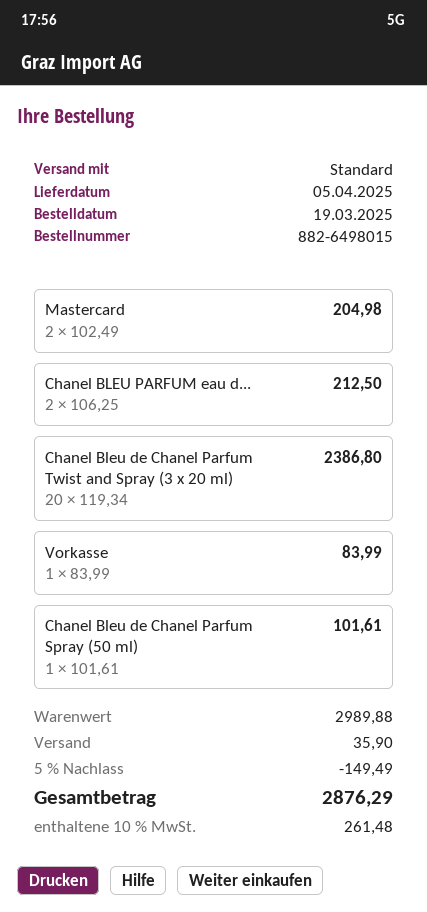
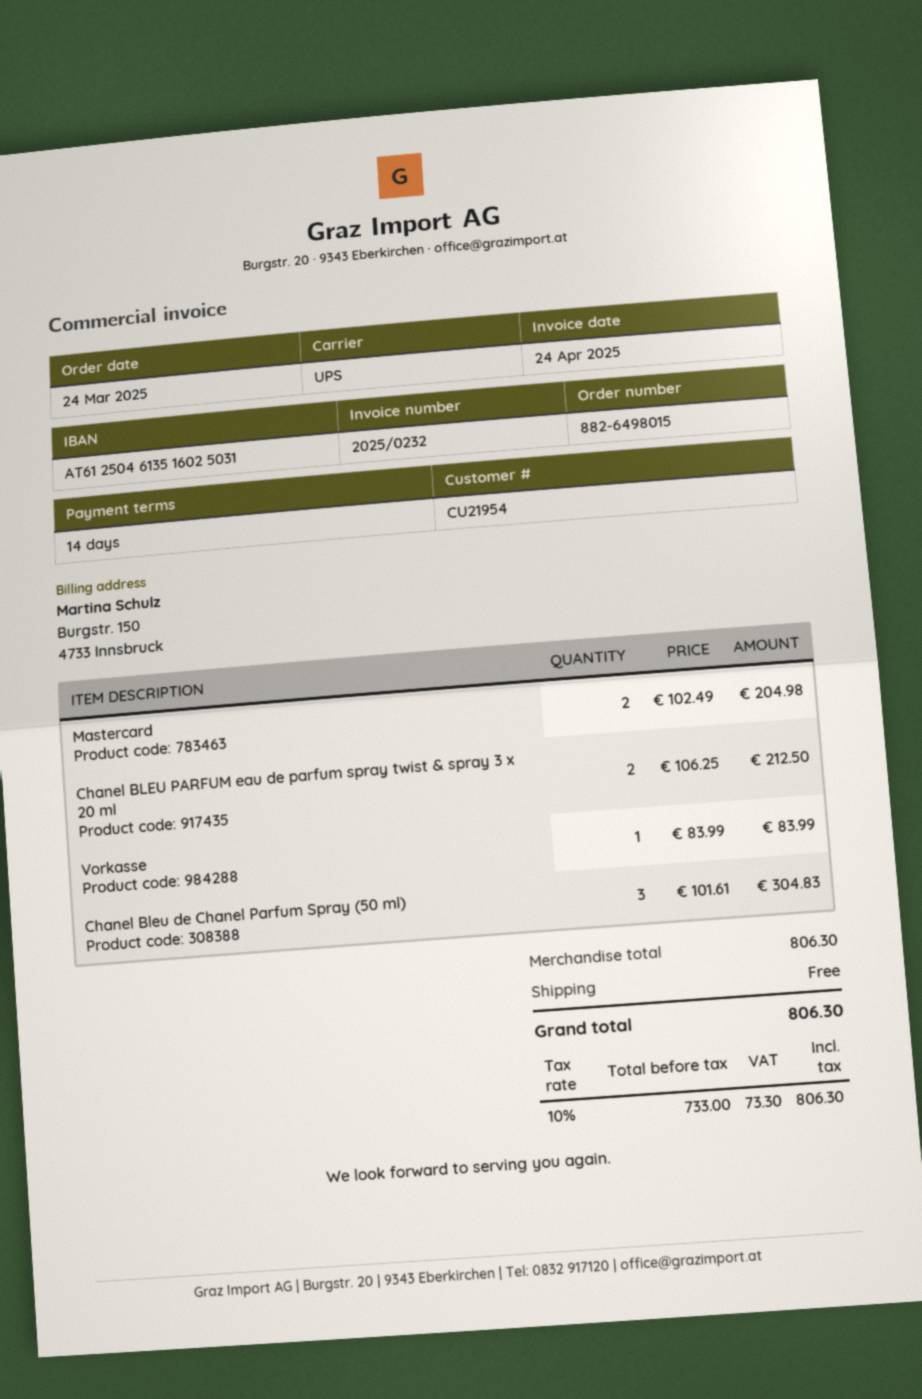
order date: 2025-03-19 -> 2025-03-24
shipping method: standard -> UPS
Chanel Bleu de Chanel Parfum Twist and Spray (3 x 20 ml): 20 x 119.34 = 2386.80 -> none
Chanel Bleu de Chanel Parfum Spray (50 ml): 1 x 101.61 = 101.61 -> 3 x 101.61 = 304.83
subtotal: 2989.88 -> 806.30
discount: 5% = 149.49 -> none
shipping: 35.90 -> 0.00
tax: 10% = 261.48 -> 10% = 73.30
total: 2876.29 -> 806.30

